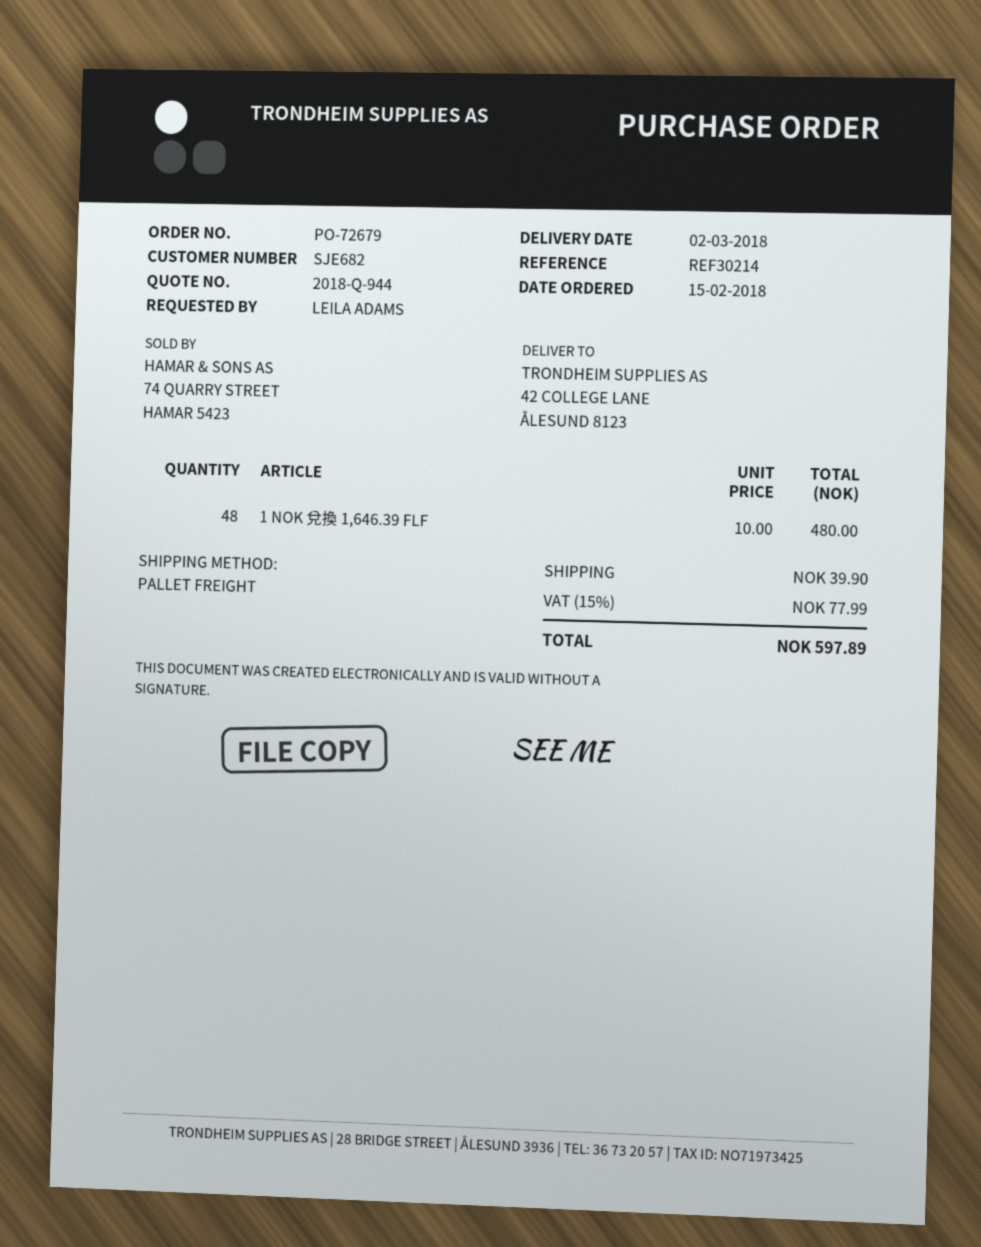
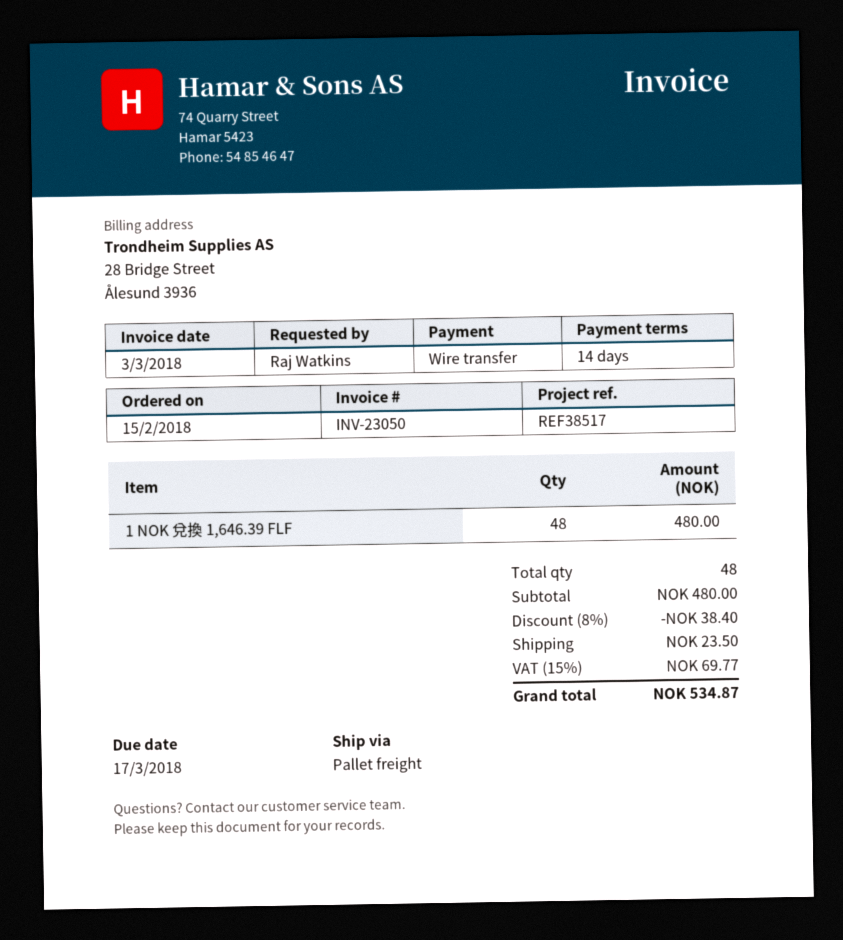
reference: REF30214 -> REF38517
ordered by: LEILA ADAMS -> Raj Watkins
discount: none -> 8% = 38.40
shipping: 39.90 -> 23.50
tax: 15% = 77.99 -> 15% = 69.77
total: 597.89 -> 534.87

